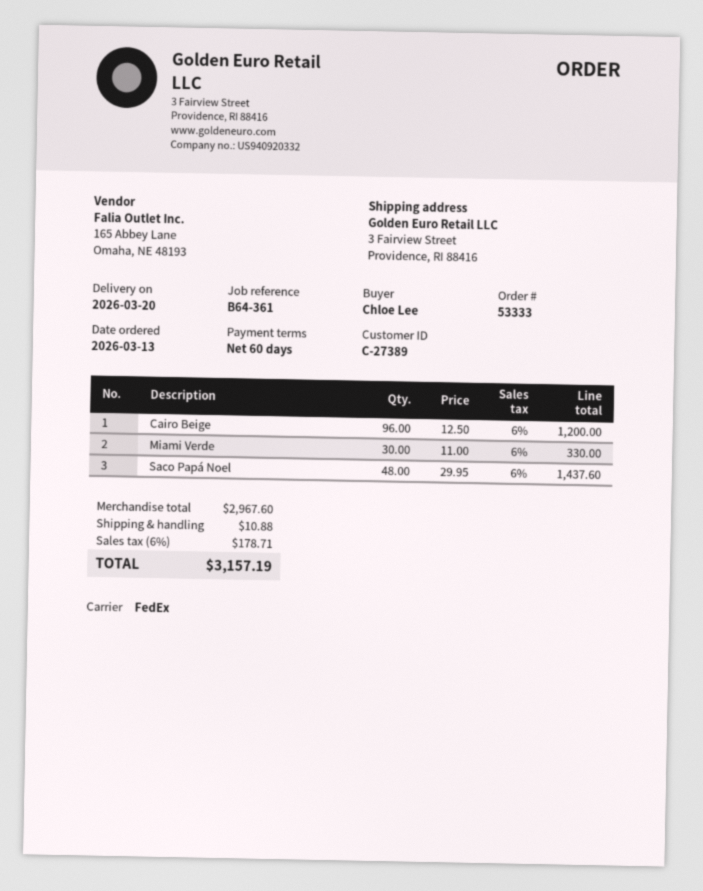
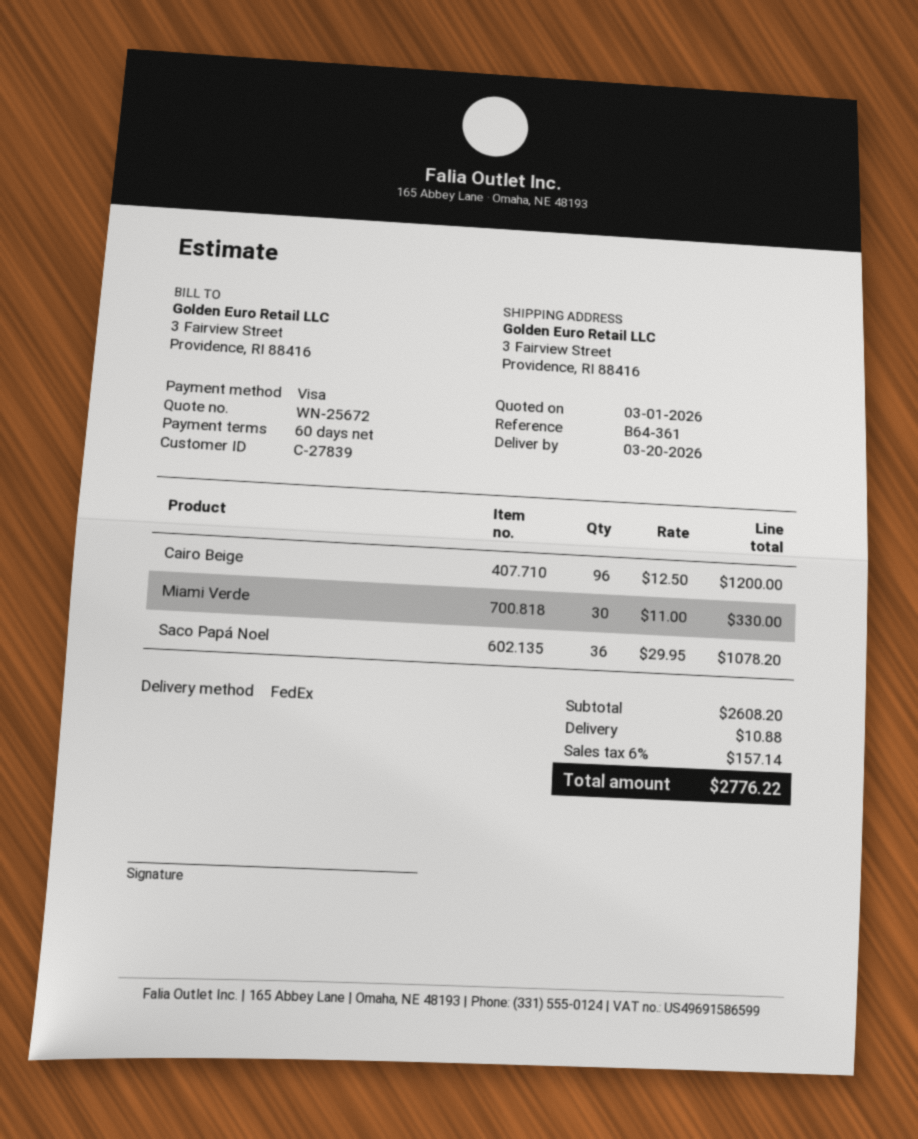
customer number: C-27389 -> C-27839
Saco Papá Noel: 48 x 29.95 = 1437.60 -> 36 x 29.95 = 1078.20
subtotal: 2967.60 -> 2608.20
tax: 6% = 178.71 -> 6% = 157.14
total: 3157.19 -> 2776.22

